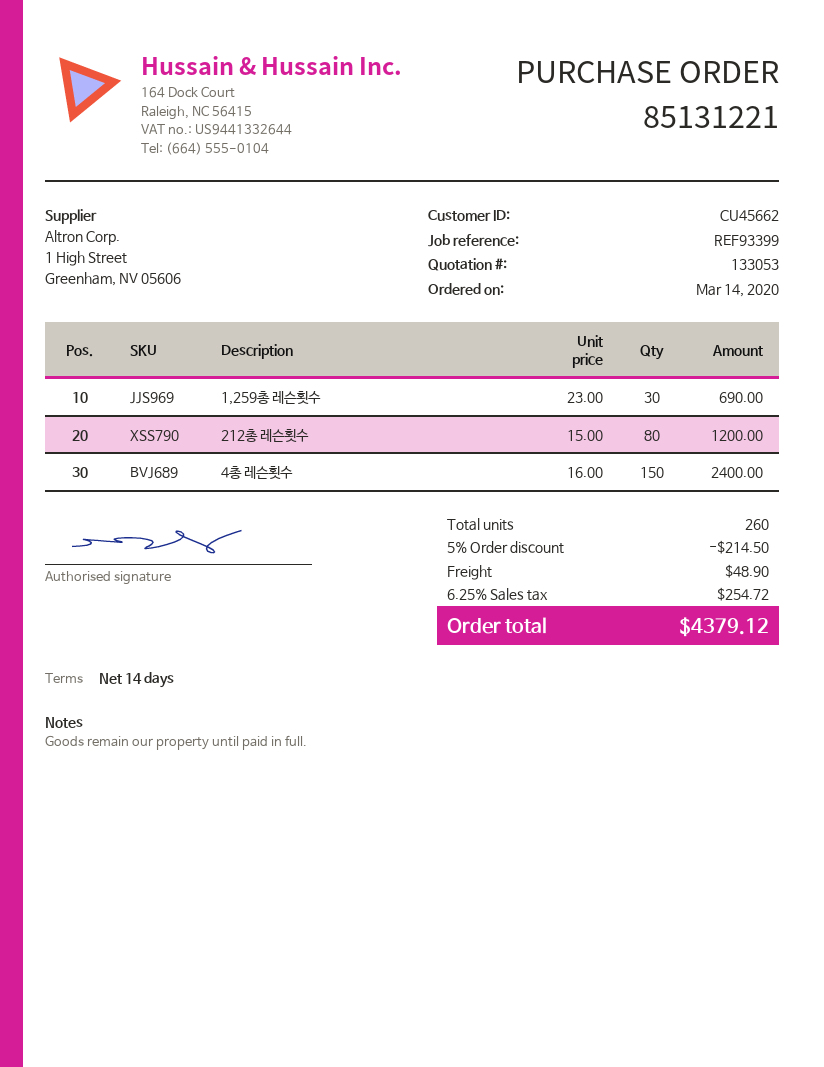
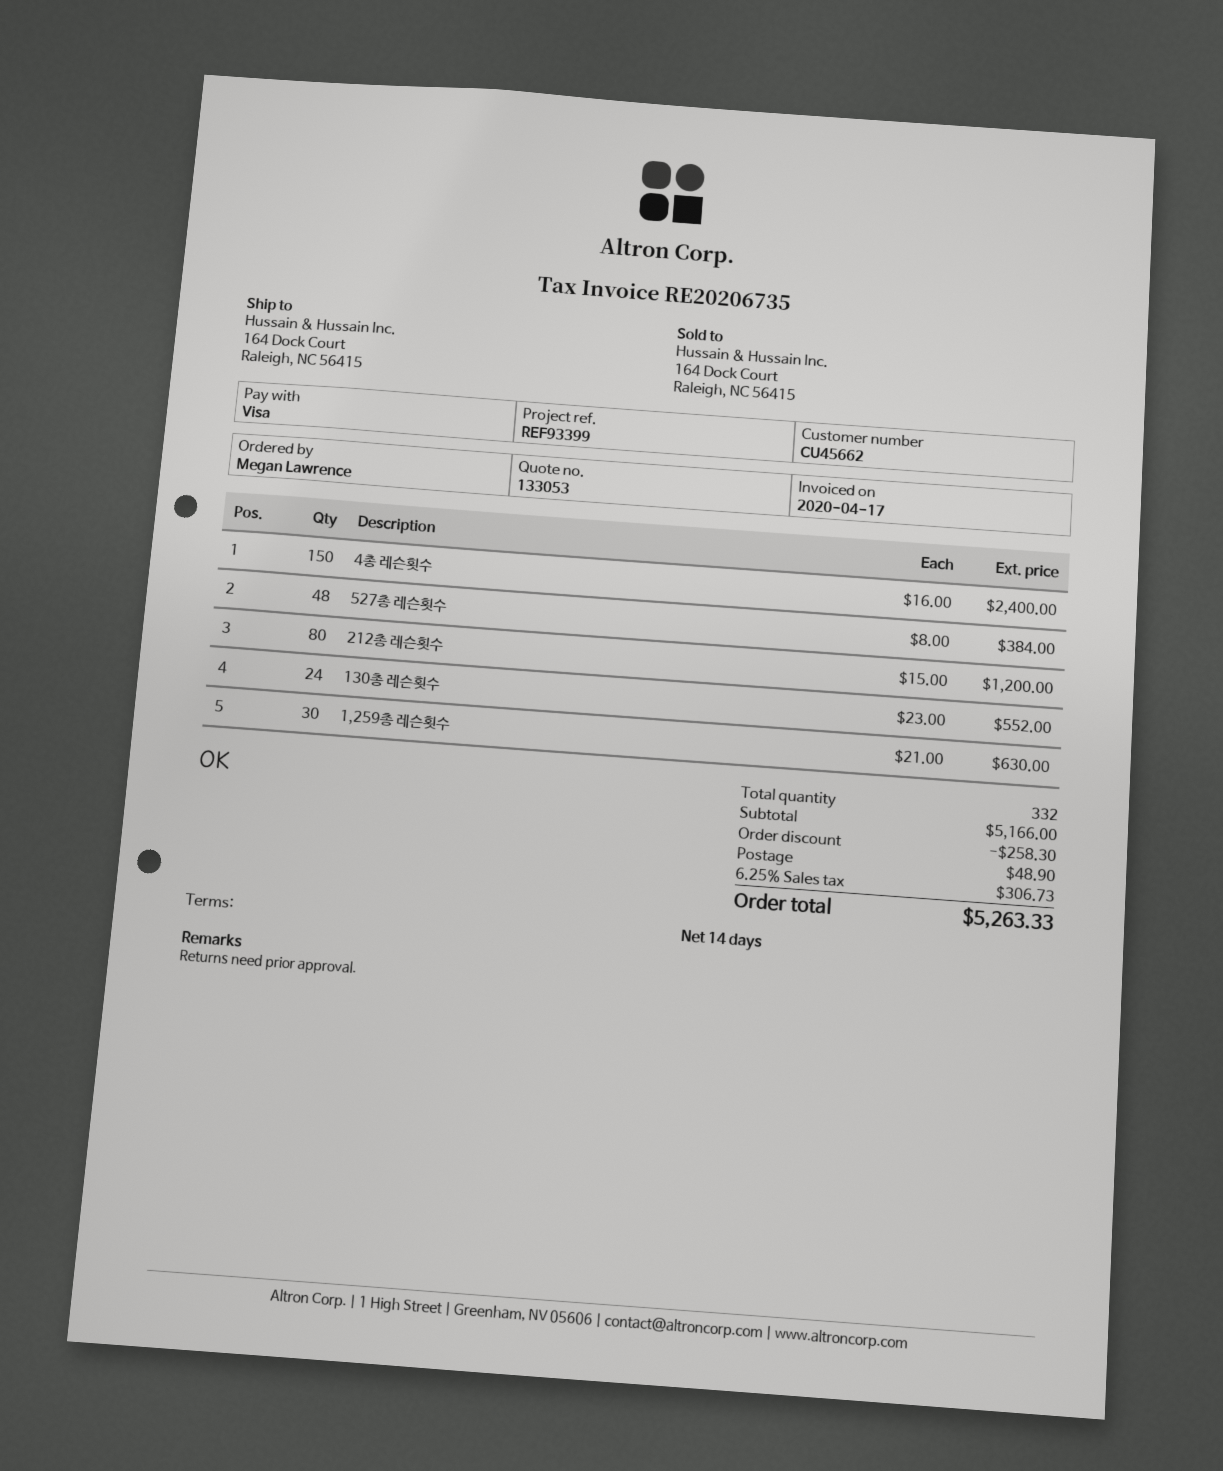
1,259총 레슨횟수: 30 x 23.00 = 690.00 -> 30 x 21.00 = 630.00
527총 레슨횟수: none -> 48 x 8.00 = 384.00
130총 레슨횟수: none -> 24 x 23.00 = 552.00
total quantity: 260 -> 332
discount: 214.50 -> 258.30
tax: 6.25% = 254.72 -> 6.25% = 306.73
total: 4379.12 -> 5263.33

